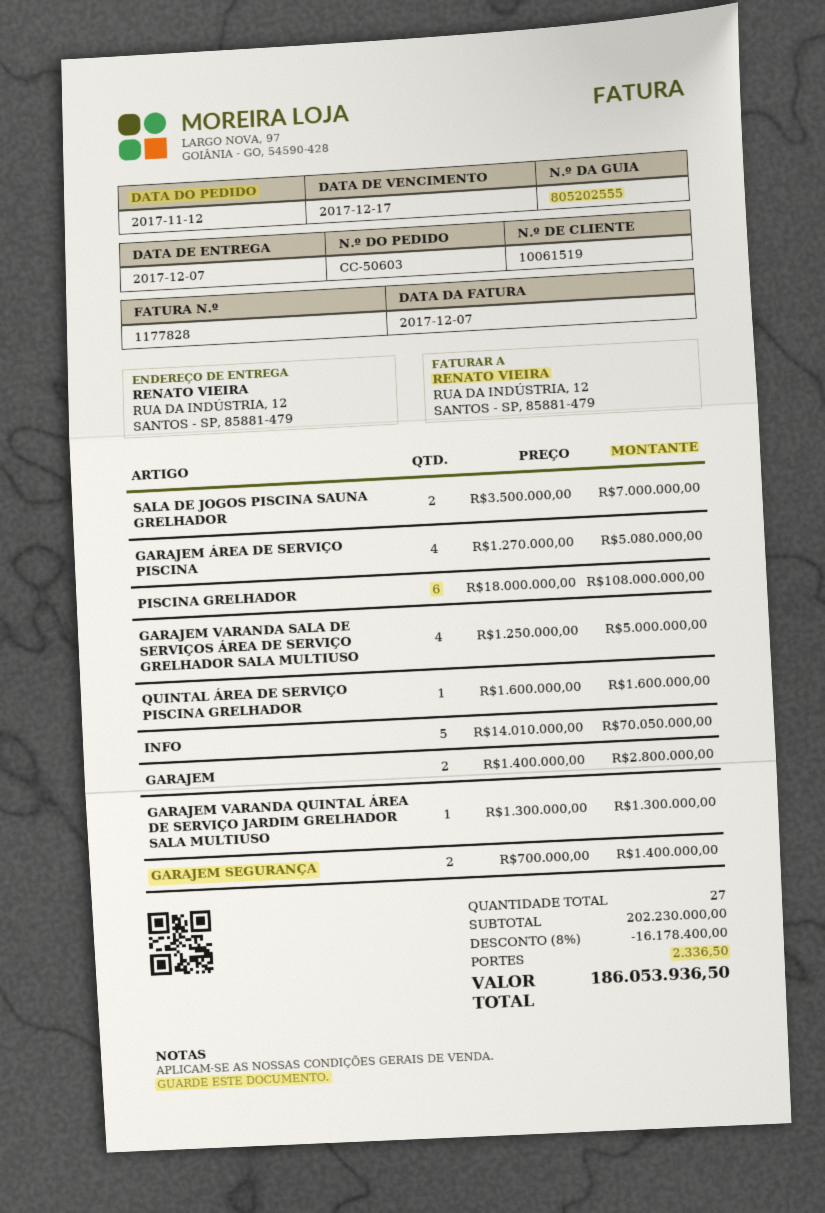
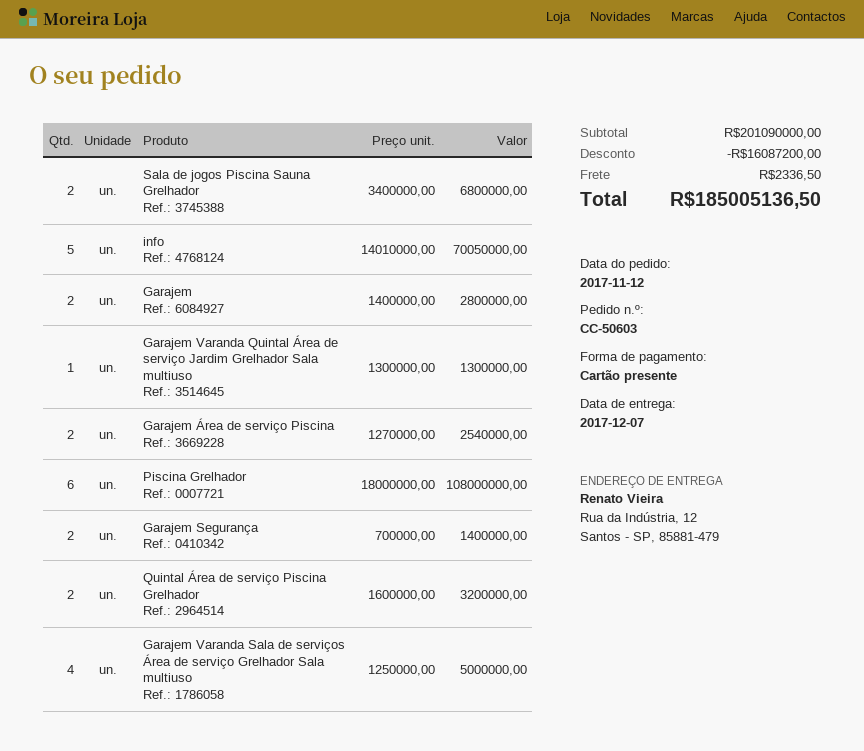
SALA DE JOGOS PISCINA SAUNA GRELHADOR: 2 x 3500000.00 = 7000000.00 -> 2 x 3400000.00 = 6800000.00
GARAJEM ÁREA DE SERVIÇO PISCINA: 4 x 1270000.00 = 5080000.00 -> 2 x 1270000.00 = 2540000.00
QUINTAL ÁREA DE SERVIÇO PISCINA GRELHADOR: 1 x 1600000.00 = 1600000.00 -> 2 x 1600000.00 = 3200000.00
subtotal: 202230000.00 -> 201090000.00
discount: 16178400.00 -> 16087200.00
total: 186053936.50 -> 185005136.50

